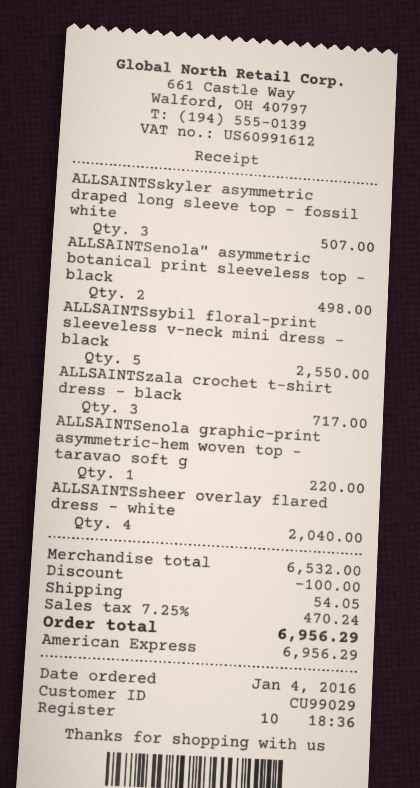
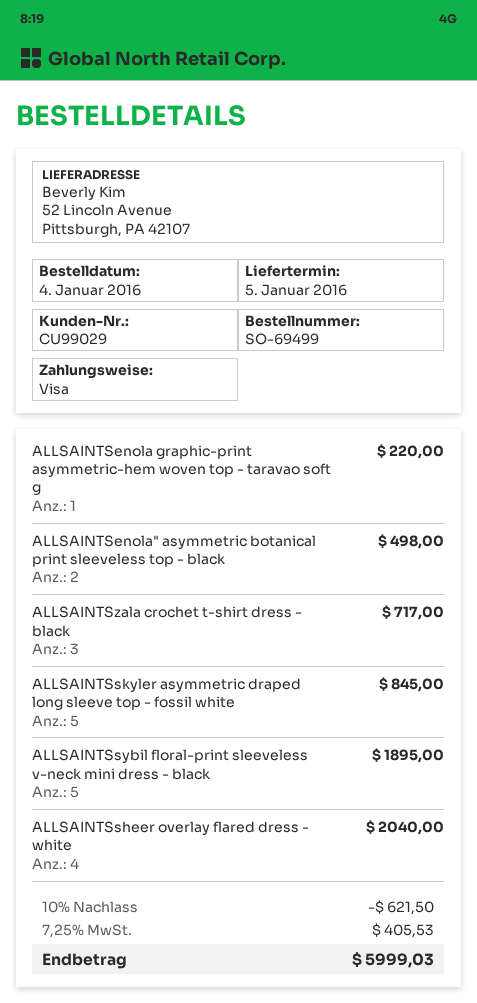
payment method: American Express -> Visa
ALLSAINTSskyler asymmetric draped long sleeve top - fossil white: 3 for 507.00 -> 5 for 845.00
ALLSAINTSsybil floral-print sleeveless v-neck mini dress - black: 5 for 2550.00 -> 5 for 1895.00
discount: 100.00 -> 621.50
shipping: 54.05 -> none
tax: 7.25% = 470.24 -> 7.25% = 405.53
total: 6956.29 -> 5999.03

